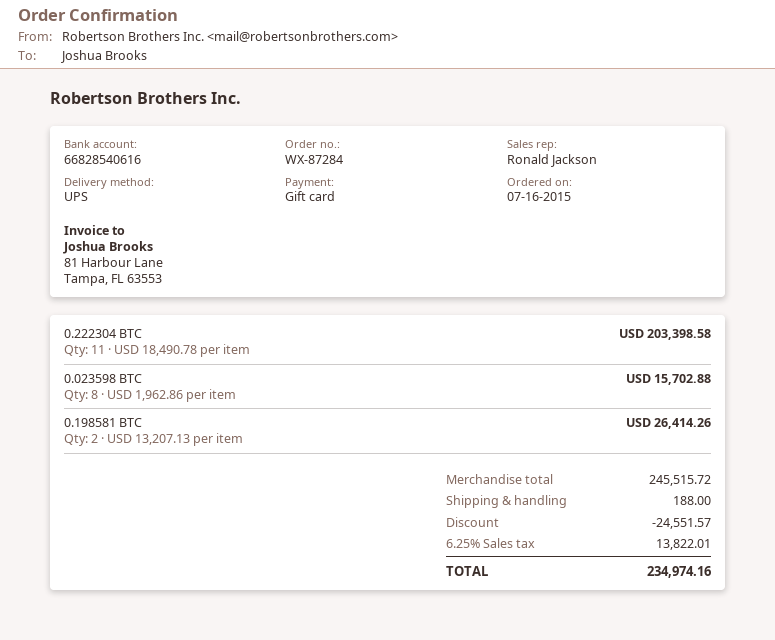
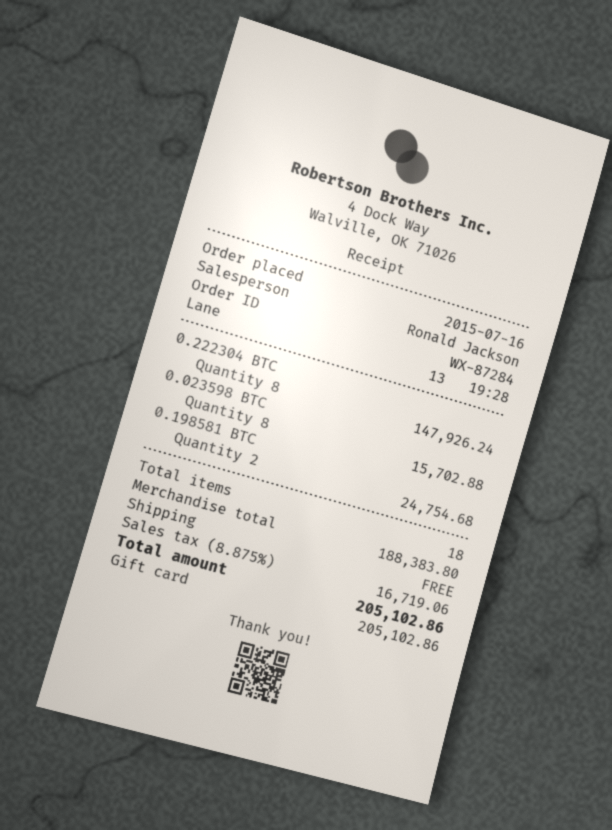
0.222304 BTC: 11 for 203398.58 -> 8 for 147926.24
0.198581 BTC: 2 for 26414.26 -> 2 for 24754.68
subtotal: 245515.72 -> 188383.80
discount: 24551.57 -> none
shipping: 188.00 -> 0.00
tax: 6.25% = 13822.01 -> 8.875% = 16719.06
total: 234974.16 -> 205102.86

